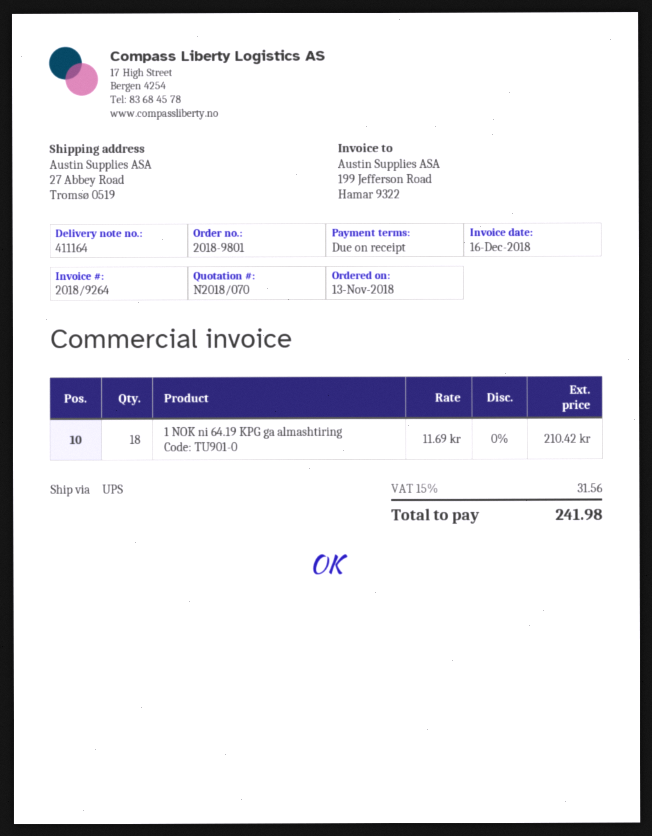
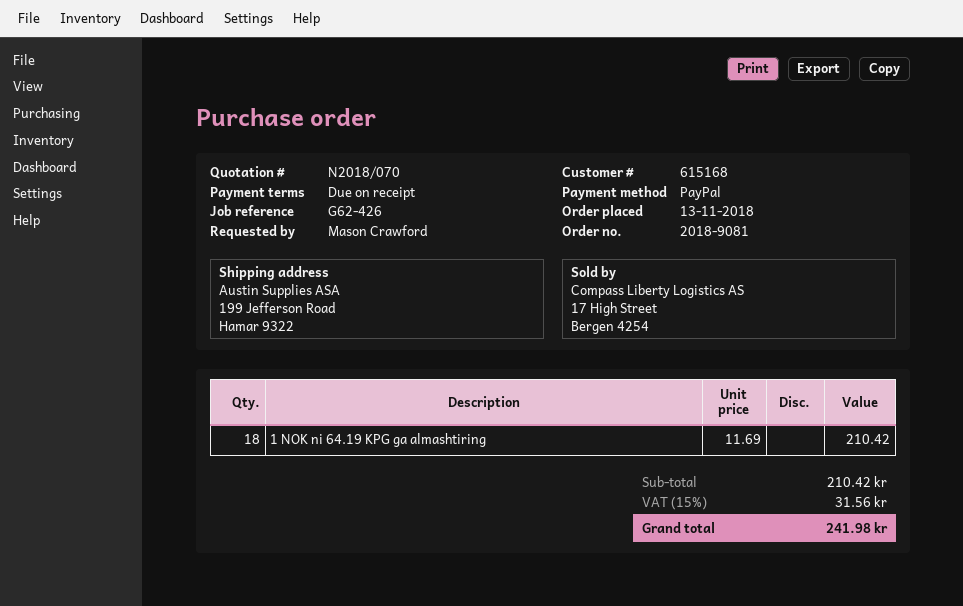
order number: 2018-9801 -> 2018-9081
ship to: 27 Abbey Road, Tromsø 0519 -> 199 Jefferson Road, Hamar 9322

